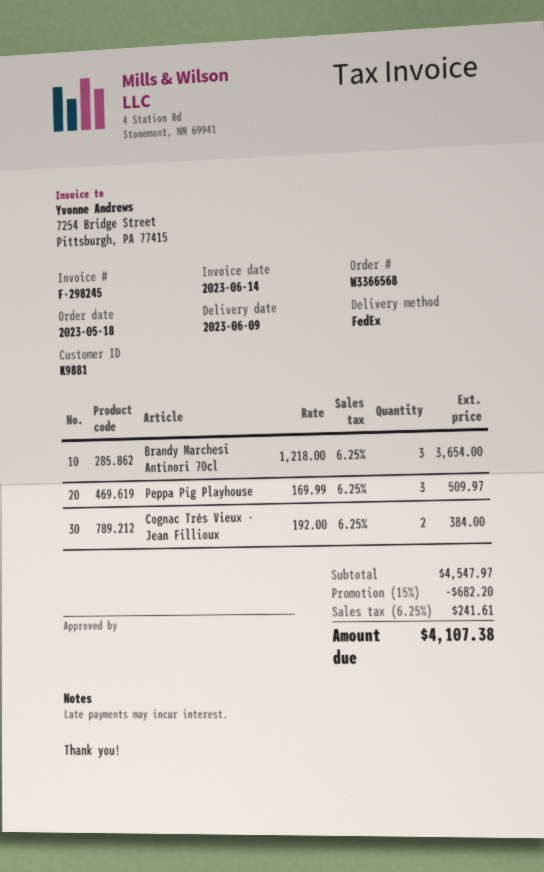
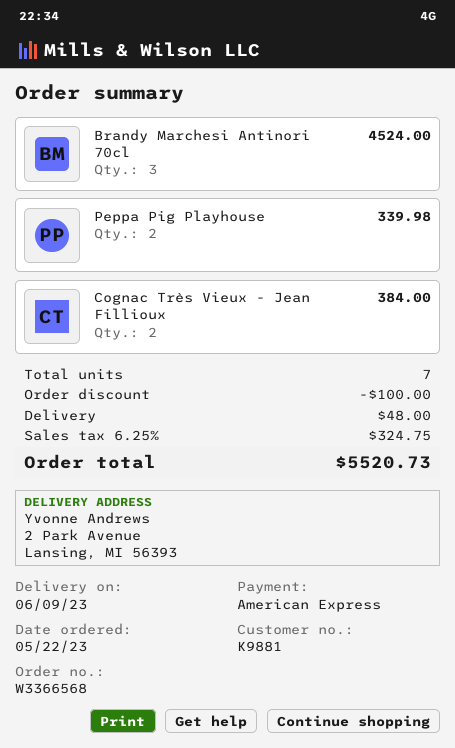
order date: 2023-05-18 -> 2023-05-22
Brandy Marchesi Antinori 70cl: 3 for 3654.00 -> 3 for 4524.00
Peppa Pig Playhouse: 3 for 509.97 -> 2 for 339.98
discount: 682.20 -> 100.00
shipping: none -> 48.00
tax: 6.25% = 241.61 -> 6.25% = 324.75
total: 4107.38 -> 5520.73

